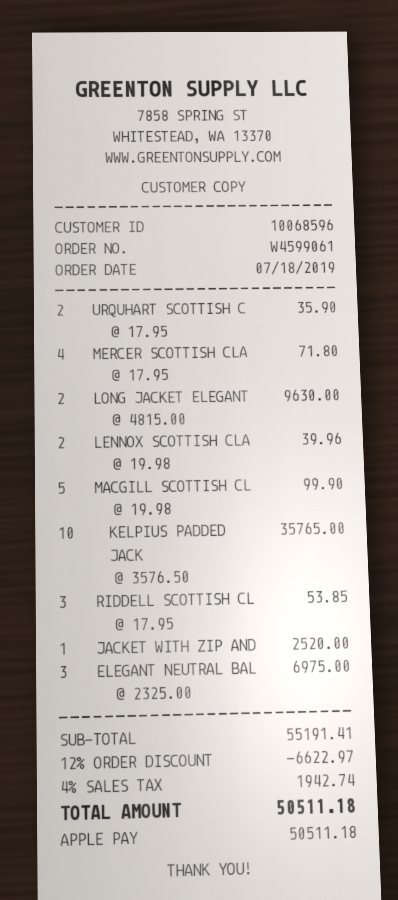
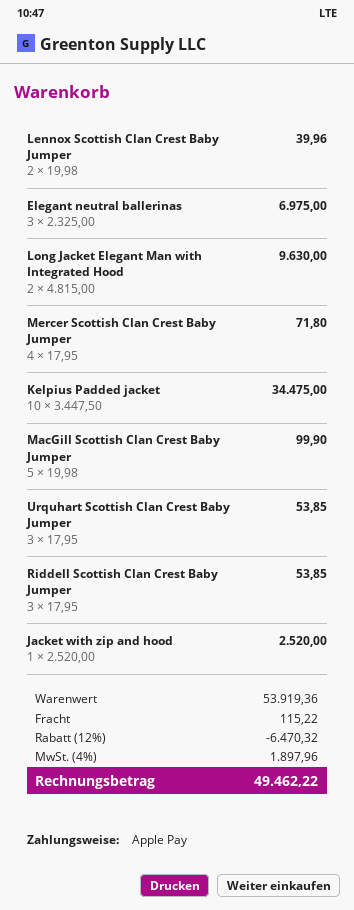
URQUHART SCOTTISH C: 2 x 17.95 = 35.90 -> 3 x 17.95 = 53.85
KELPIUS PADDED JACK: 10 x 3576.50 = 35765.00 -> 10 x 3447.50 = 34475.00
subtotal: 55191.41 -> 53919.36
discount: 12% = 6622.97 -> 12% = 6470.32
shipping: none -> 115.22
tax: 4% = 1942.74 -> 4% = 1897.96
total: 50511.18 -> 49462.22

